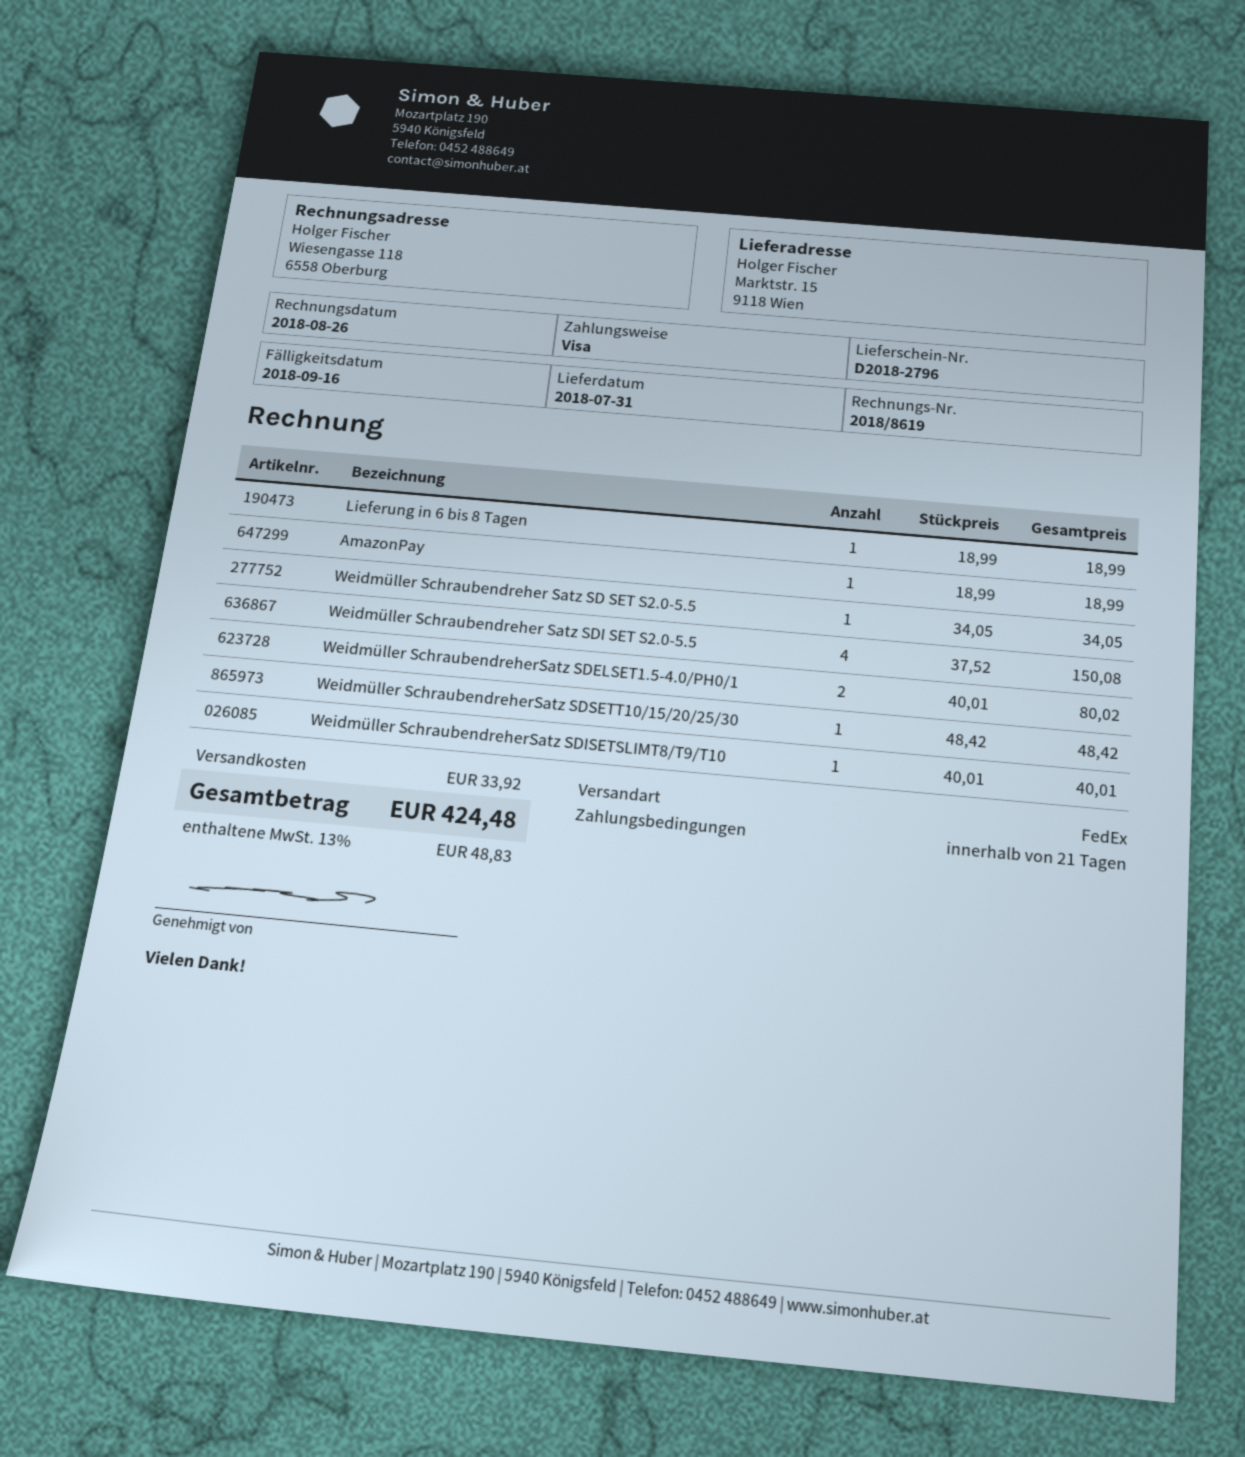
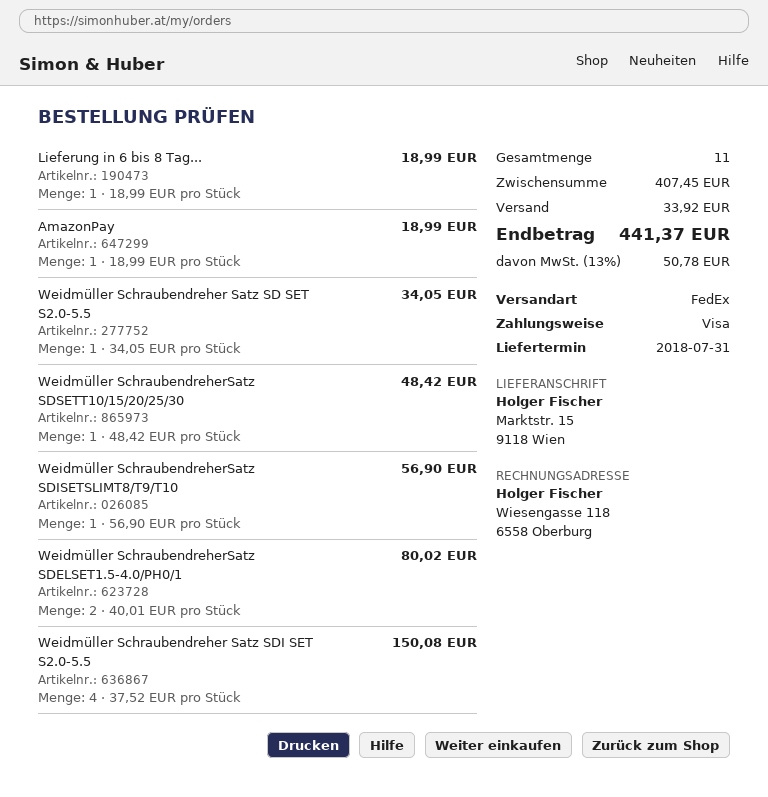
Weidmüller SchraubendreherSatz SDISETSLIMT8/T9/T10: 1 x 40.01 = 40.01 -> 1 x 56.90 = 56.90
tax: 13% = 48.83 -> 13% = 50.78
total: 424.48 -> 441.37

